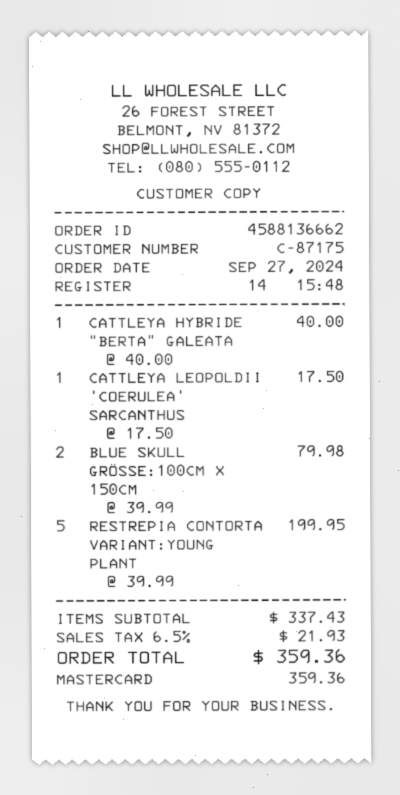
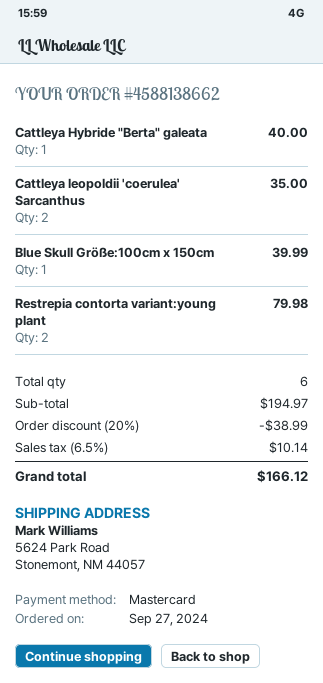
order number: 4588136662 -> 4588138662
CATTLEYA LEOPOLDII 'COERULEA' SARCANTHUS: 1 for 17.50 -> 2 for 35.00
BLUE SKULL GRÖSSE:100CM X 150CM: 2 for 79.98 -> 1 for 39.99
RESTREPIA CONTORTA VARIANT:YOUNG PLANT: 5 for 199.95 -> 2 for 79.98
subtotal: 337.43 -> 194.97
discount: none -> 20% = 38.99
tax: 6.5% = 21.93 -> 6.5% = 10.14
total: 359.36 -> 166.12

